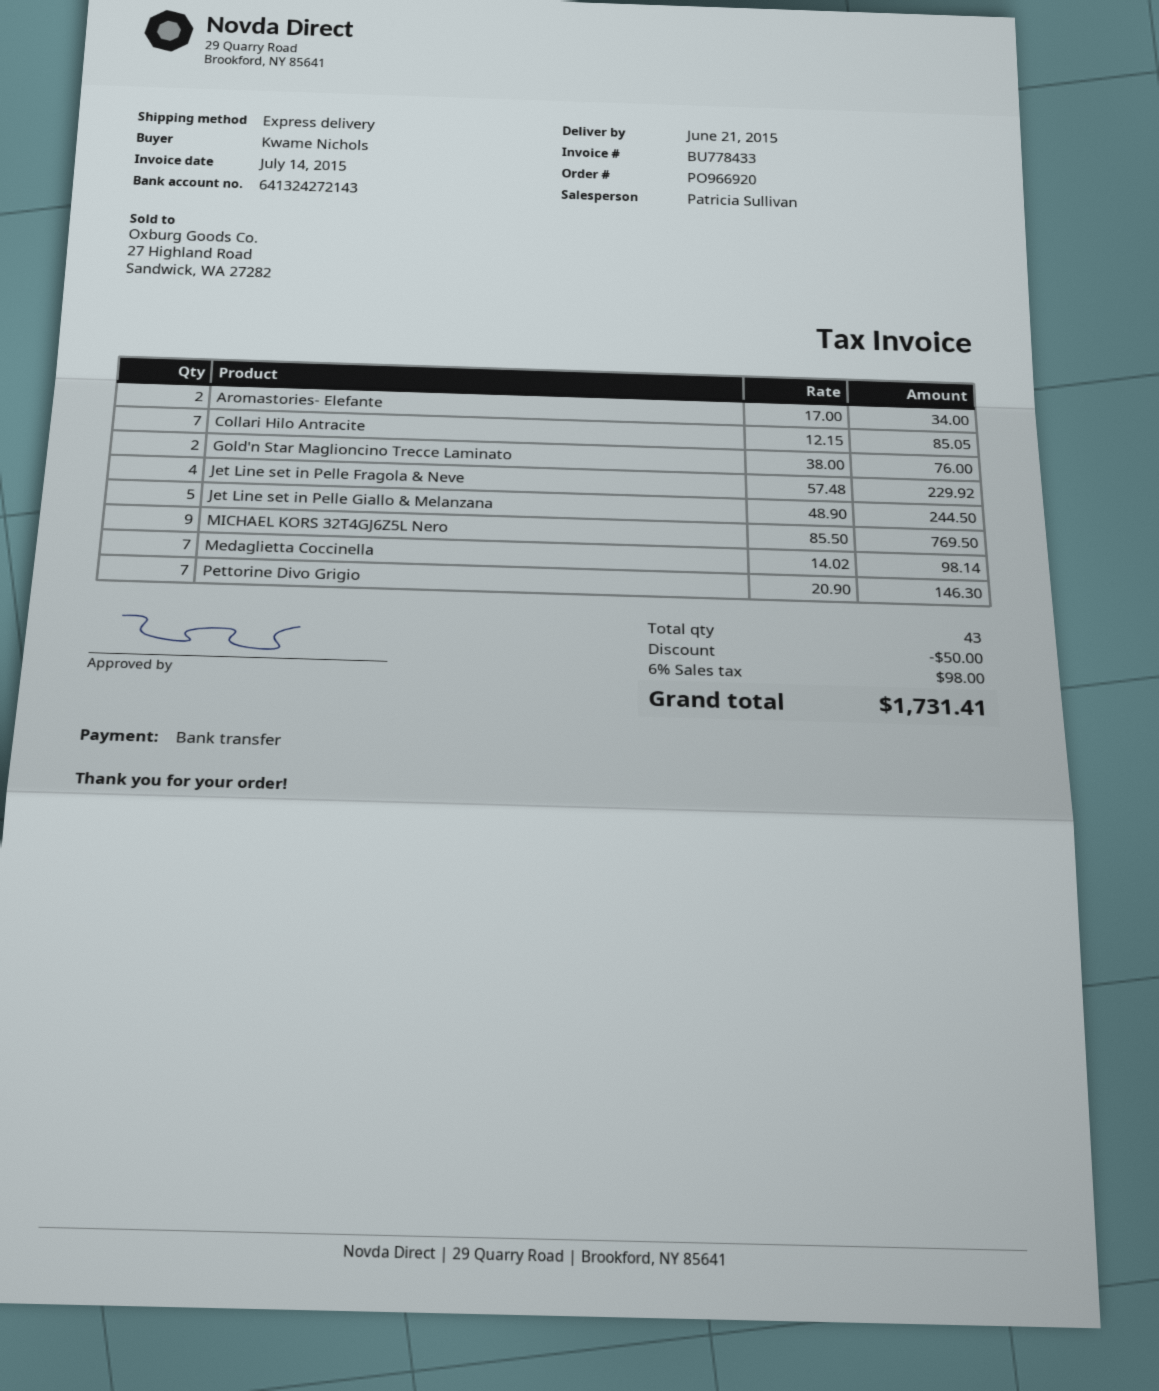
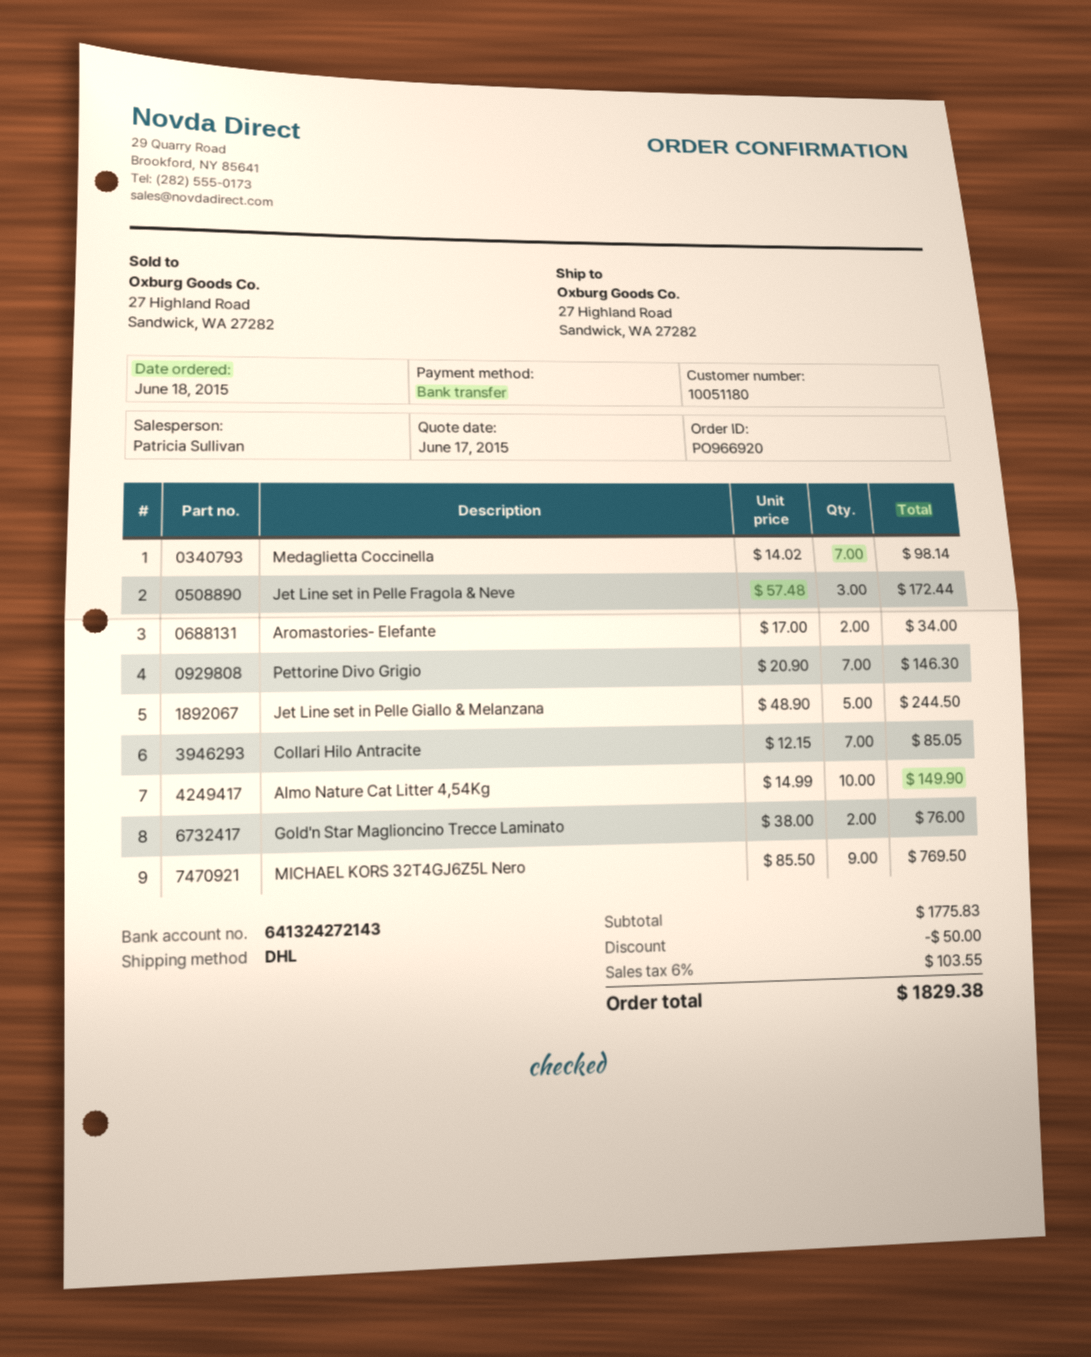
shipping method: express -> DHL
Jet Line set in Pelle Fragola & Neve: 4 x 57.48 = 229.92 -> 3 x 57.48 = 172.44
Almo Nature Cat Litter 4,54Kg: none -> 10 x 14.99 = 149.90
tax: 6% = 98.00 -> 6% = 103.55
total: 1731.41 -> 1829.38

